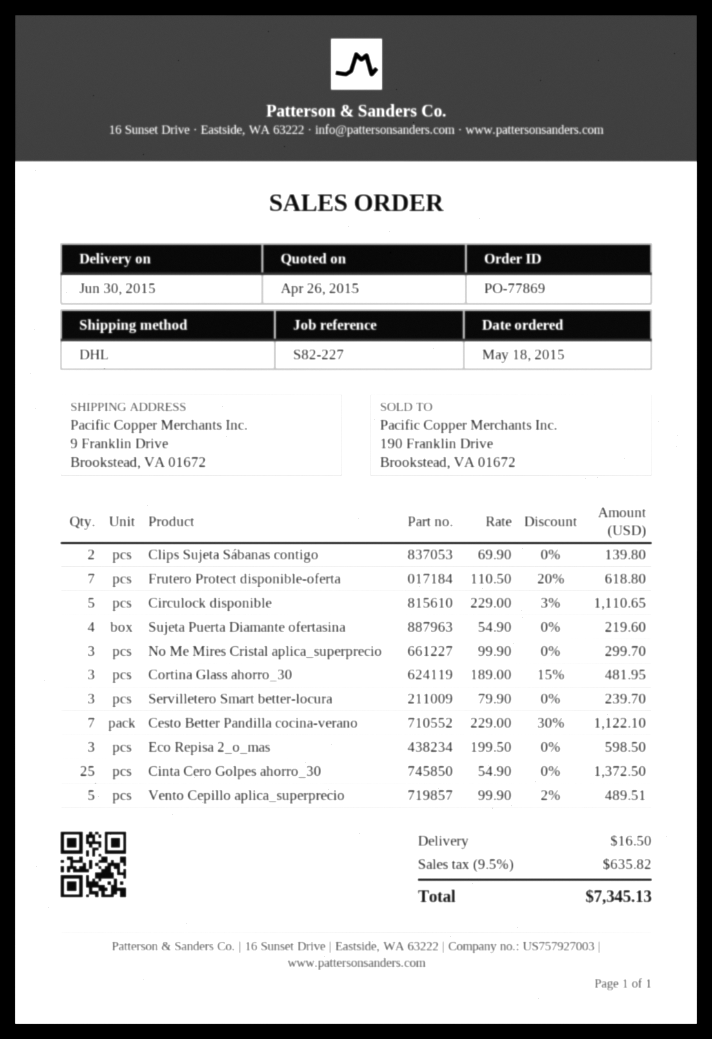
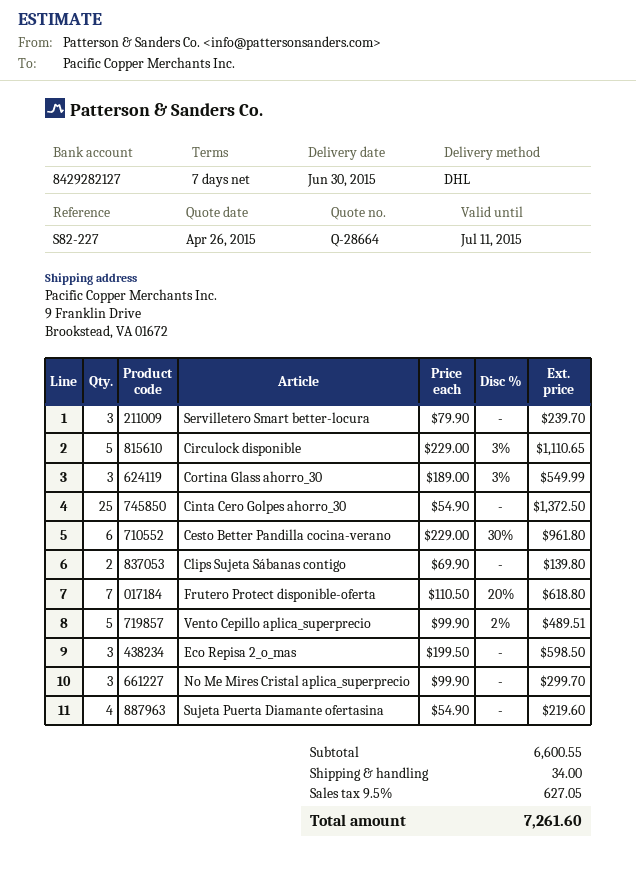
Cortina Glass ahorro_30: 3 x 189.00 - 15% = 481.95 -> 3 x 189.00 - 3% = 549.99
Cesto Better Pandilla cocina-verano: 7 x 229.00 - 30% = 1122.10 -> 6 x 229.00 - 30% = 961.80
shipping: 16.50 -> 34.00
tax: 9.5% = 635.82 -> 9.5% = 627.05
total: 7345.13 -> 7261.60

